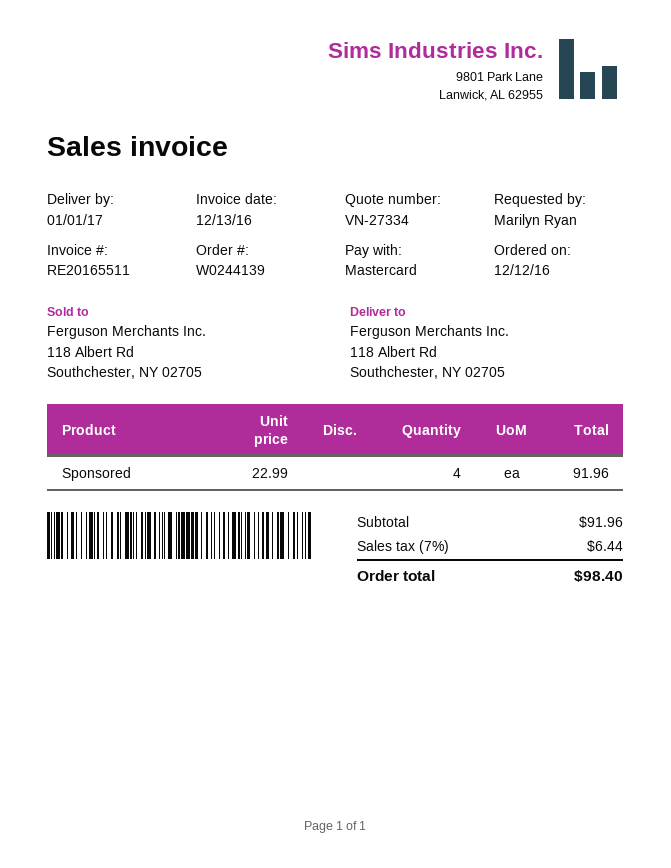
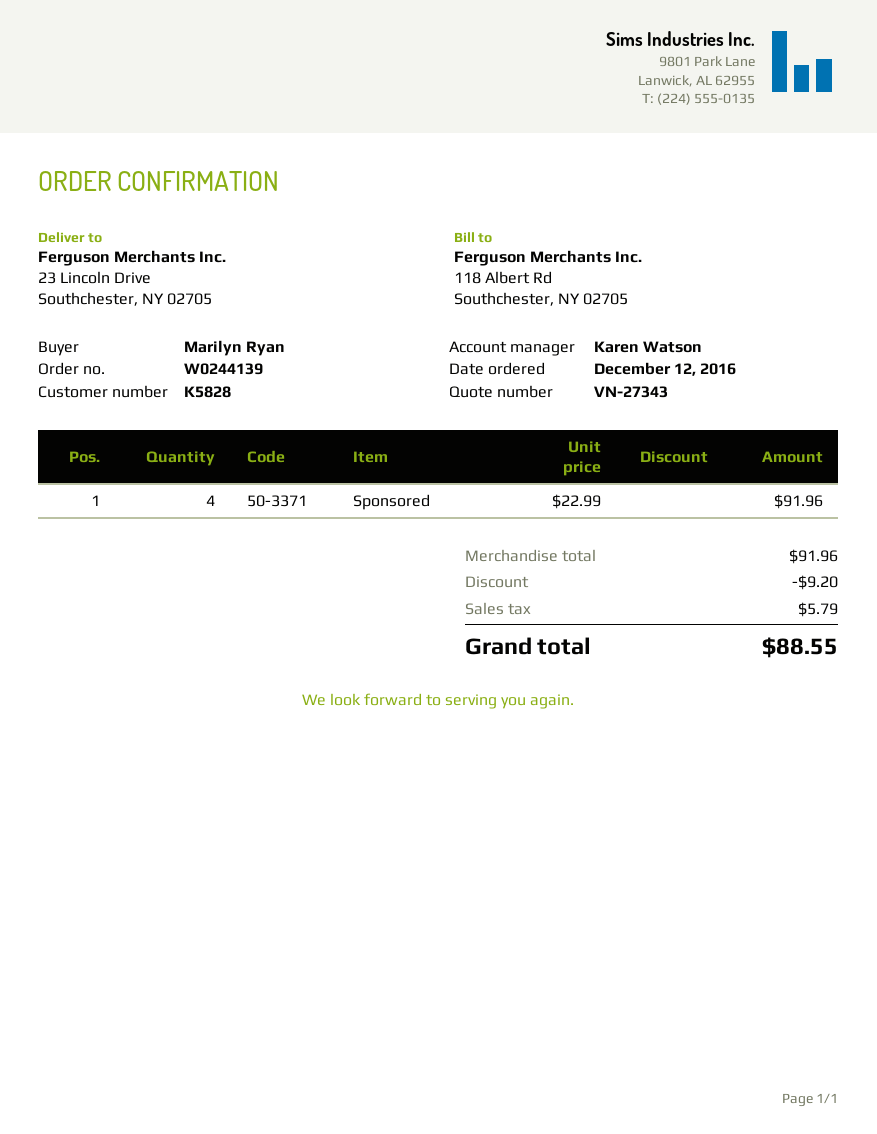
quote number: VN-27334 -> VN-27343
ship to: 118 Albert Rd, Southchester, NY 02705 -> 23 Lincoln Drive, Southchester, NY 02705
discount: none -> 9.20
tax: 6.44 -> 5.79
total: 98.40 -> 88.55

